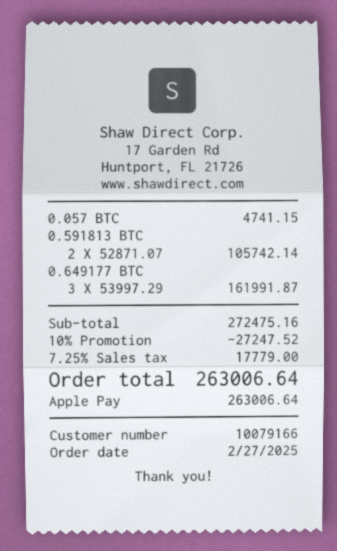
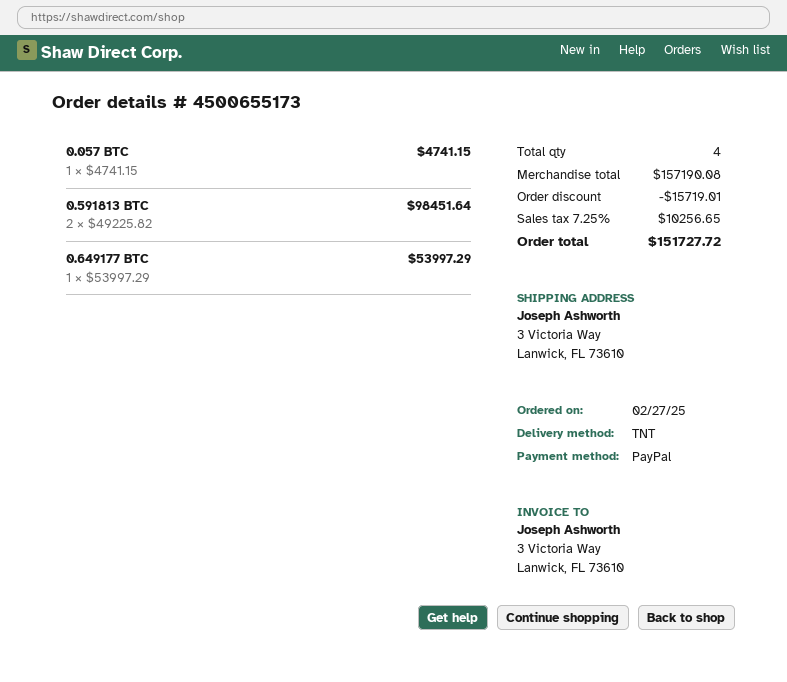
payment method: Apple Pay -> PayPal
0.591813 BTC: 2 x 52871.07 = 105742.14 -> 2 x 49225.82 = 98451.64
0.649177 BTC: 3 x 53997.29 = 161991.87 -> 1 x 53997.29 = 53997.29
subtotal: 272475.16 -> 157190.08
discount: 27247.52 -> 15719.01
tax: 7.25% = 17779.00 -> 7.25% = 10256.65
total: 263006.64 -> 151727.72

